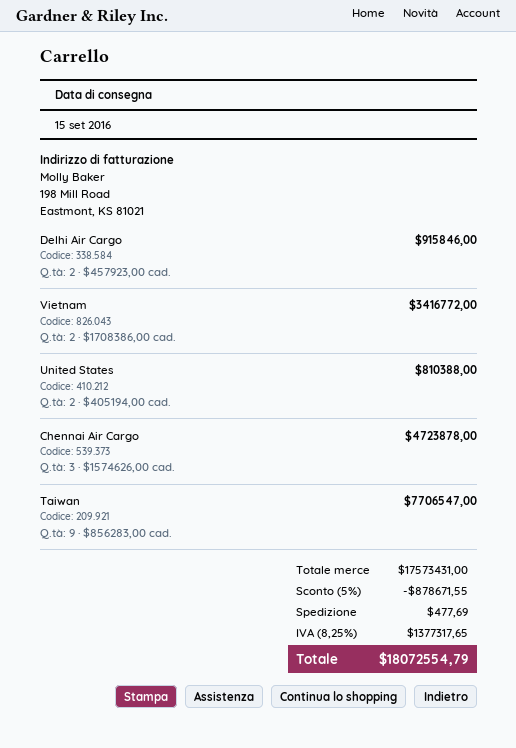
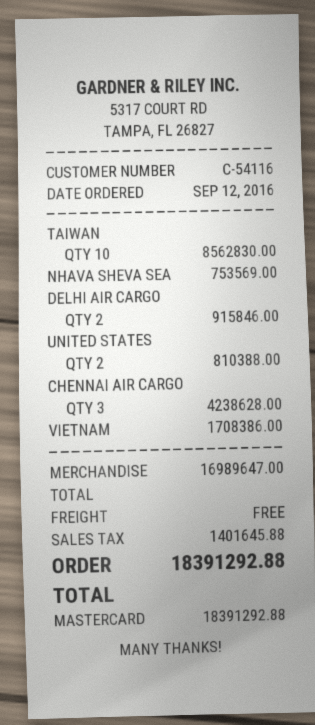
Vietnam: 2 for 3416772.00 -> 1 for 1708386.00
Chennai Air Cargo: 3 for 4723878.00 -> 3 for 4238628.00
Taiwan: 9 for 7706547.00 -> 10 for 8562830.00
NHAVA SHEVA SEA: none -> 1 for 753569.00
subtotal: 17573431.00 -> 16989647.00
discount: 5% = 878671.55 -> none
shipping: 477.69 -> 0.00
tax: 1377317.65 -> 1401645.88
total: 18072554.79 -> 18391292.88

